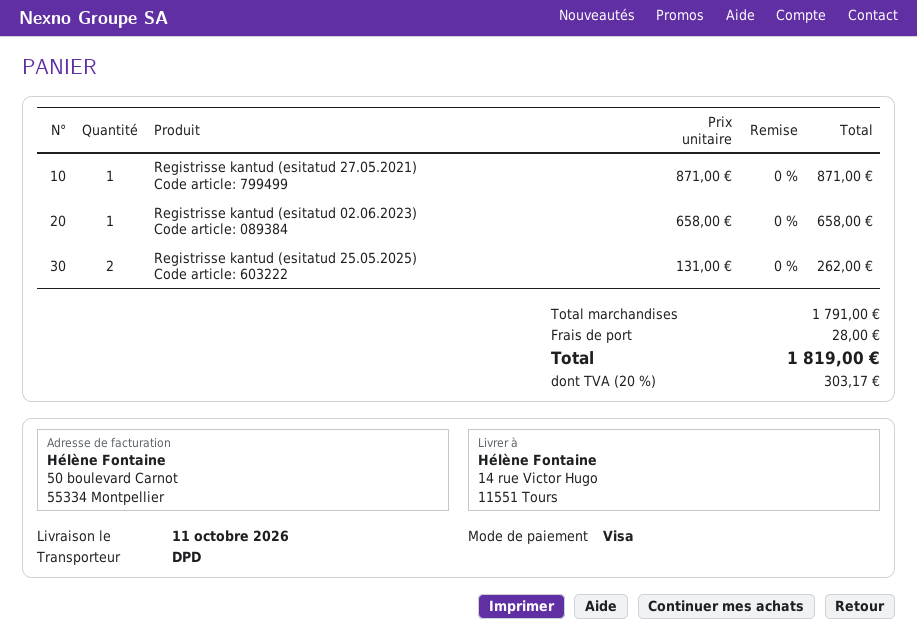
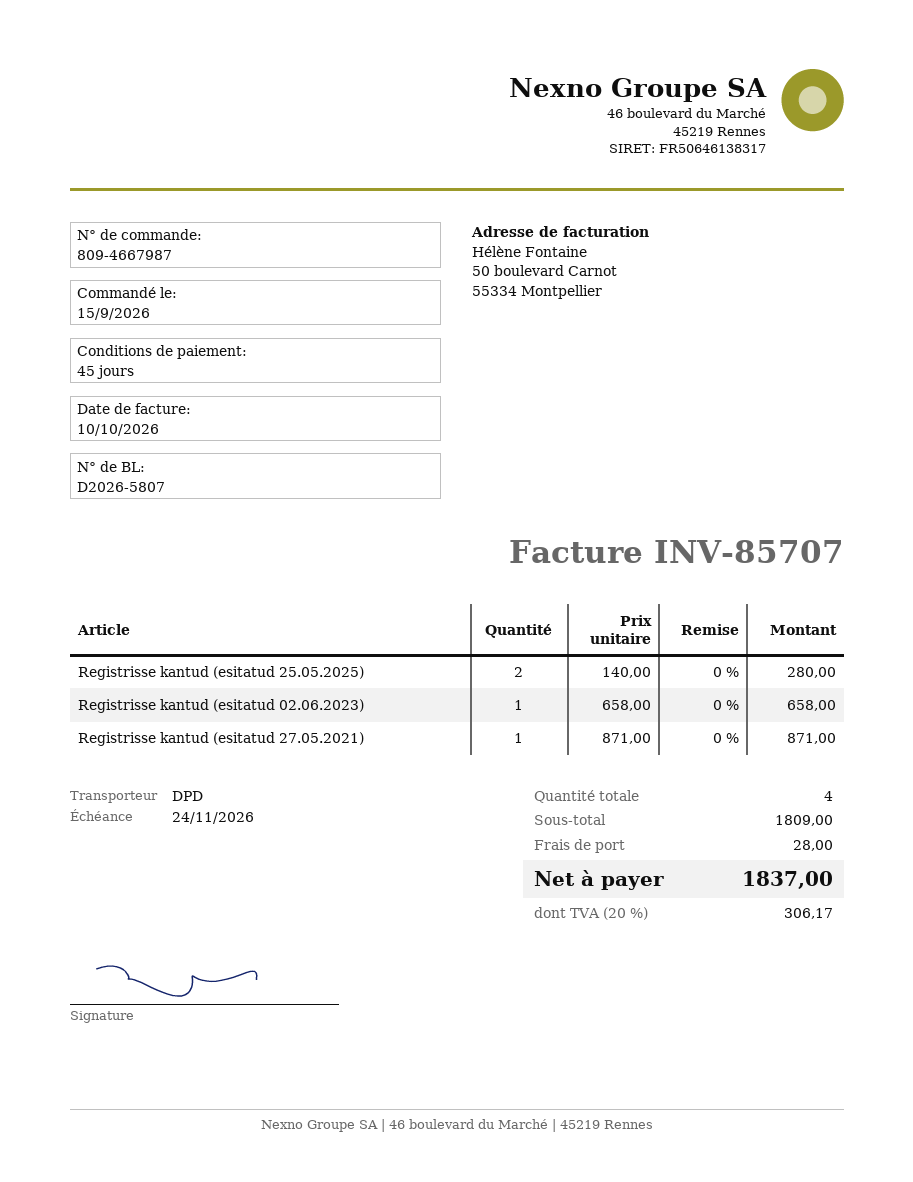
Registrisse kantud (esitatud 25.05.2025): 2 x 131.00 = 262.00 -> 2 x 140.00 = 280.00
subtotal: 1791.00 -> 1809.00
tax: 20% = 303.17 -> 20% = 306.17
total: 1819.00 -> 1837.00

